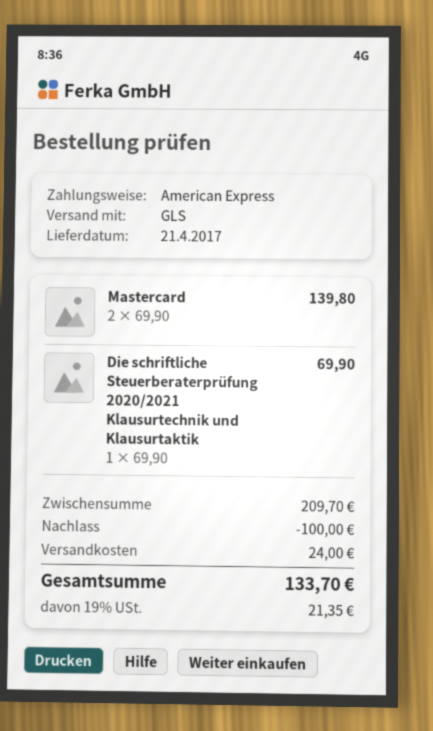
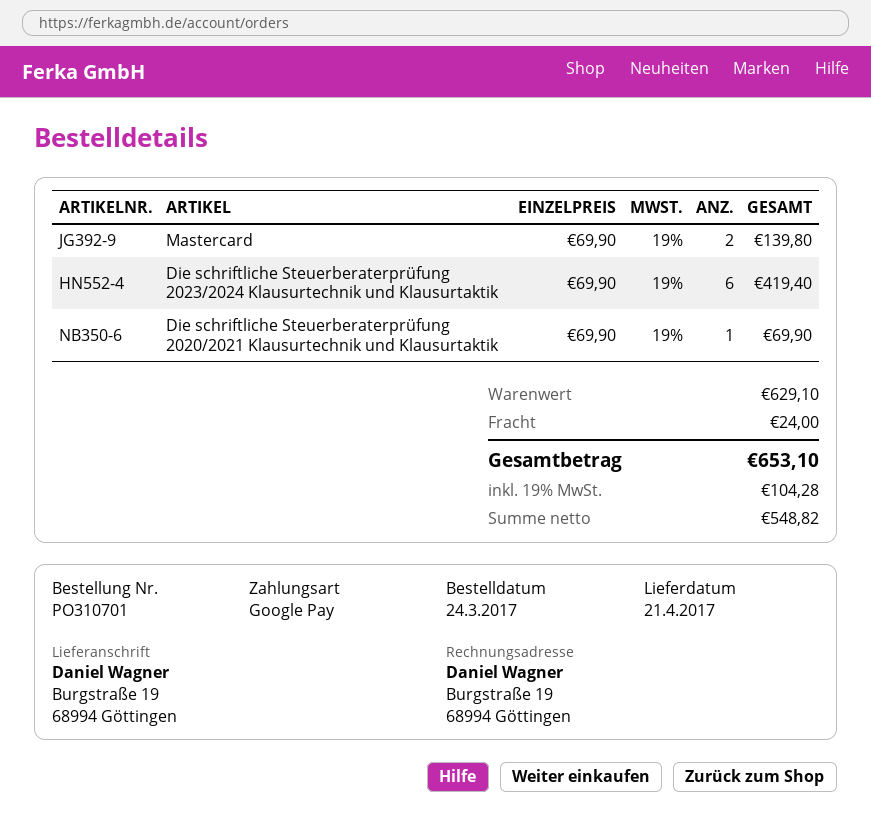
payment method: American Express -> Google Pay
Die schriftliche Steuerberaterprüfung 2023/2024 Klausurtechnik und Klausurtaktik: none -> 6 x 69.90 = 419.40
subtotal: 209.70 -> 629.10
discount: 100.00 -> none
tax: 19% = 21.35 -> 19% = 104.28
total: 133.70 -> 653.10

